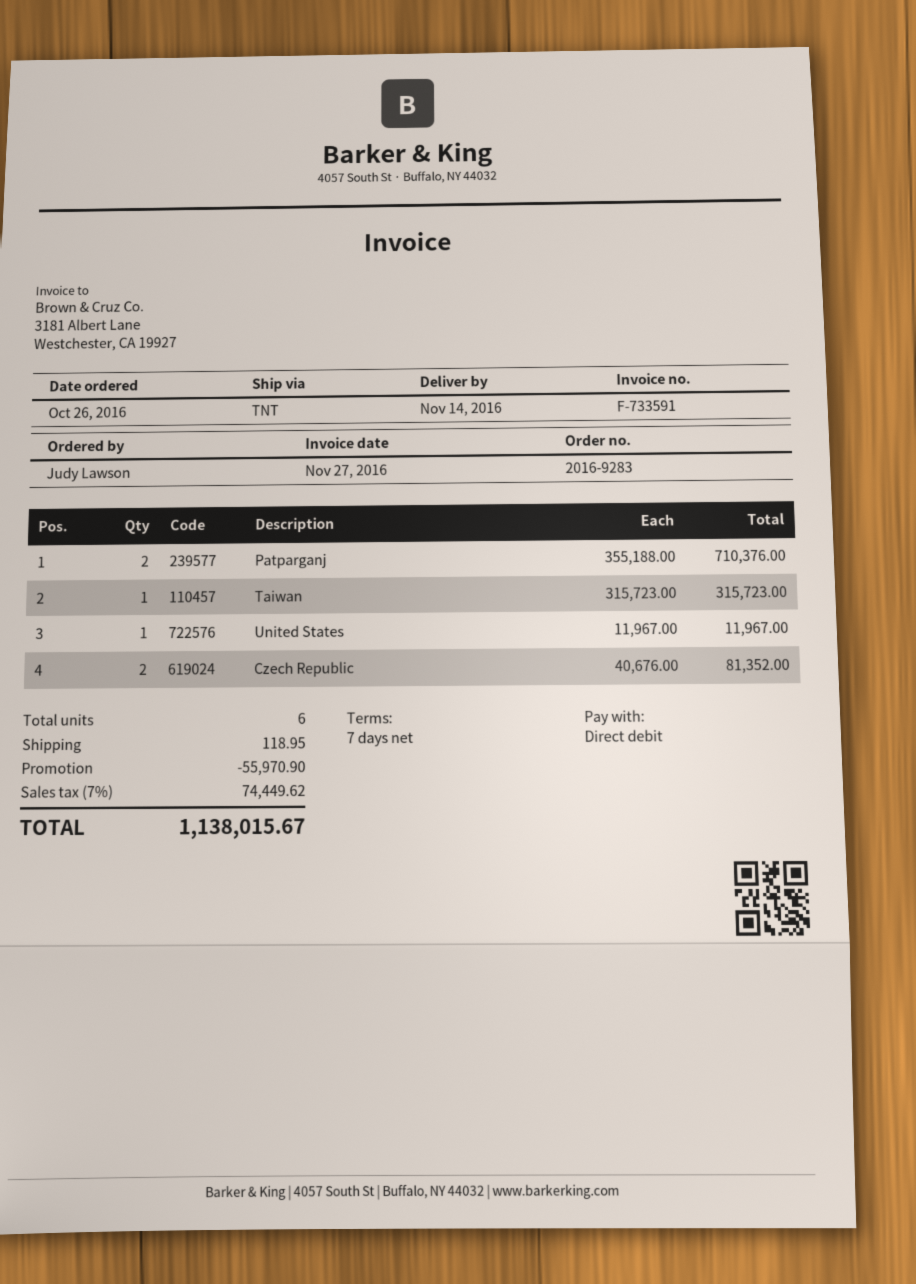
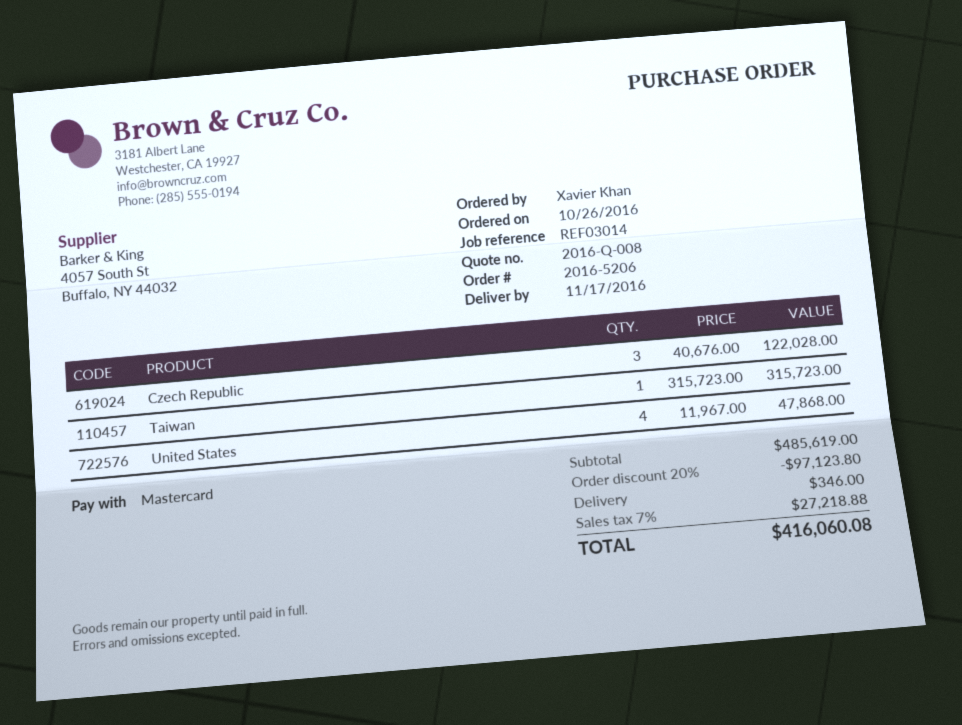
order number: 2016-9283 -> 2016-5206
delivery date: 2016-11-14 -> 2016-11-17
ordered by: Judy Lawson -> Xavier Khan
payment method: direct debit -> Mastercard
Patparganj: 2 x 355188.00 = 710376.00 -> none
United States: 1 x 11967.00 = 11967.00 -> 4 x 11967.00 = 47868.00
Czech Republic: 2 x 40676.00 = 81352.00 -> 3 x 40676.00 = 122028.00
discount: 55970.90 -> 97123.80
shipping: 118.95 -> 346.00
tax: 7% = 74449.62 -> 7% = 27218.88
total: 1138015.67 -> 416060.08

